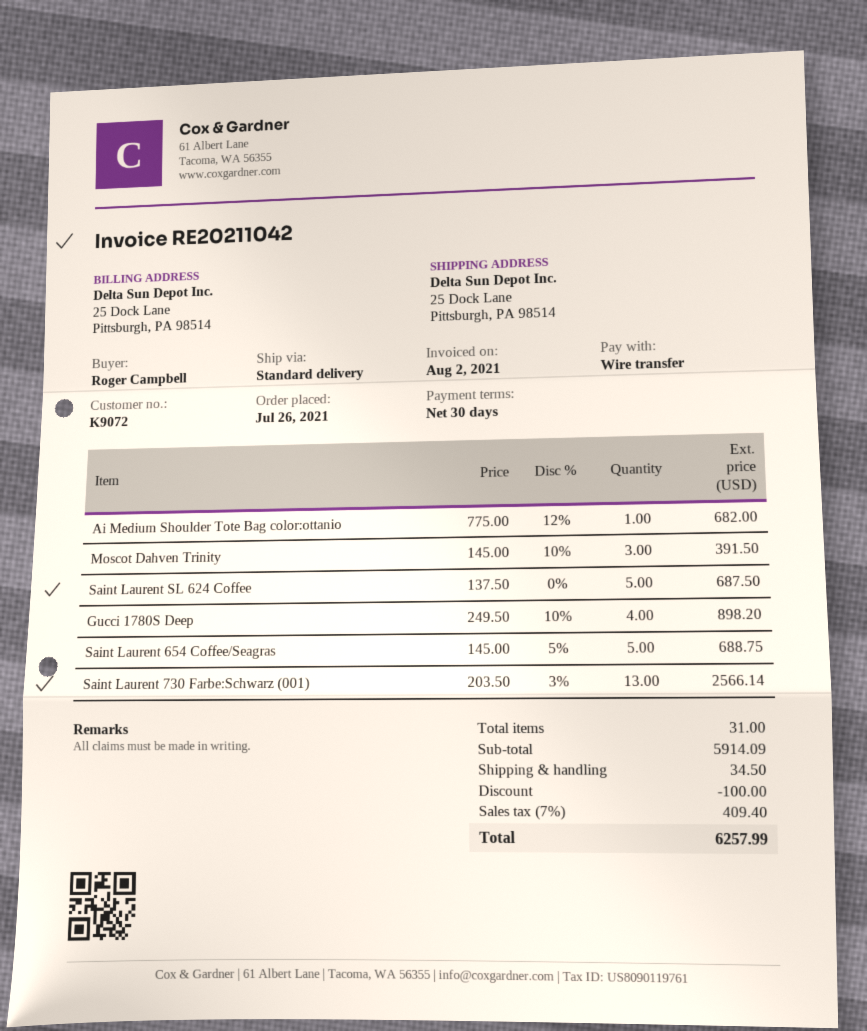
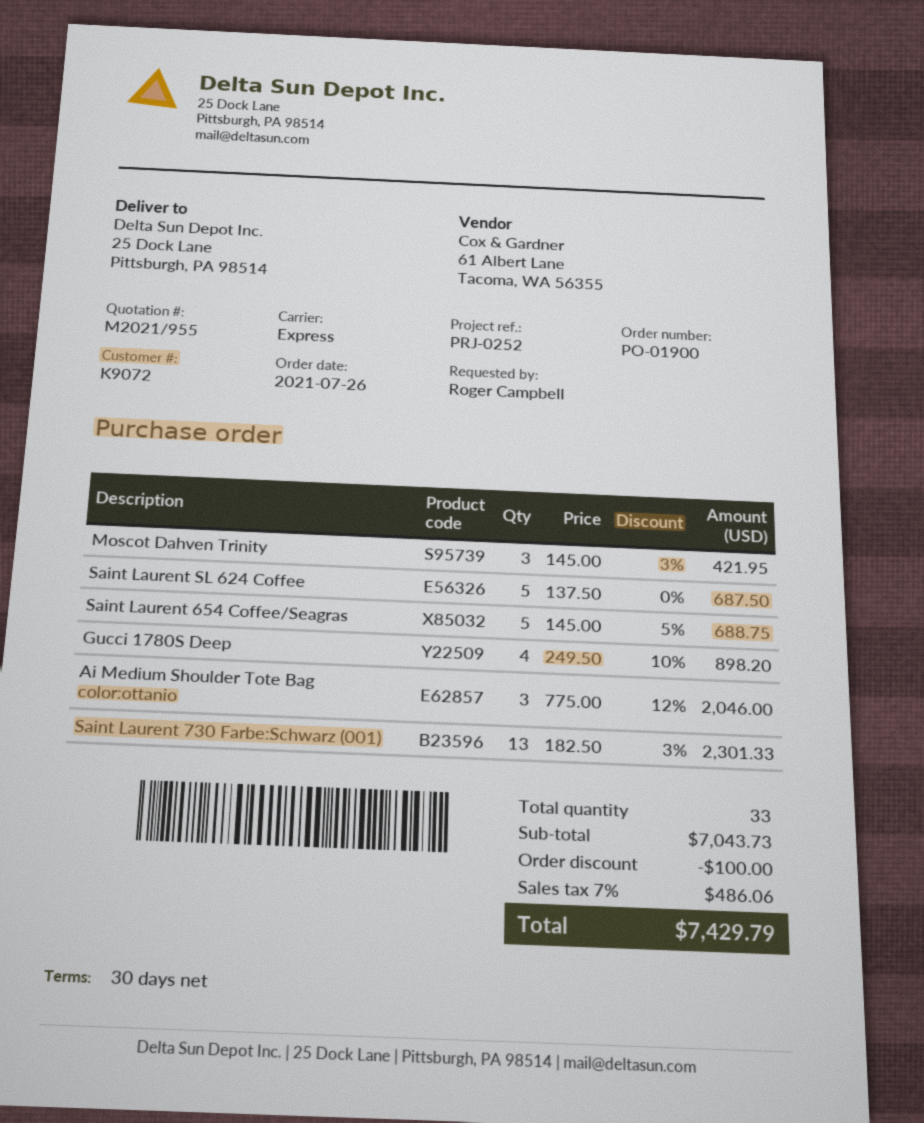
shipping method: standard -> express
Ai Medium Shoulder Tote Bag color:ottanio: 1 x 775.00 - 12% = 682.00 -> 3 x 775.00 - 12% = 2046.00
Moscot Dahven Trinity: 3 x 145.00 - 10% = 391.50 -> 3 x 145.00 - 3% = 421.95
Saint Laurent 730 Farbe:Schwarz (001): 13 x 203.50 - 3% = 2566.14 -> 13 x 182.50 - 3% = 2301.33
total quantity: 31 -> 33
subtotal: 5914.09 -> 7043.73
shipping: 34.50 -> none
tax: 7% = 409.40 -> 7% = 486.06
total: 6257.99 -> 7429.79

